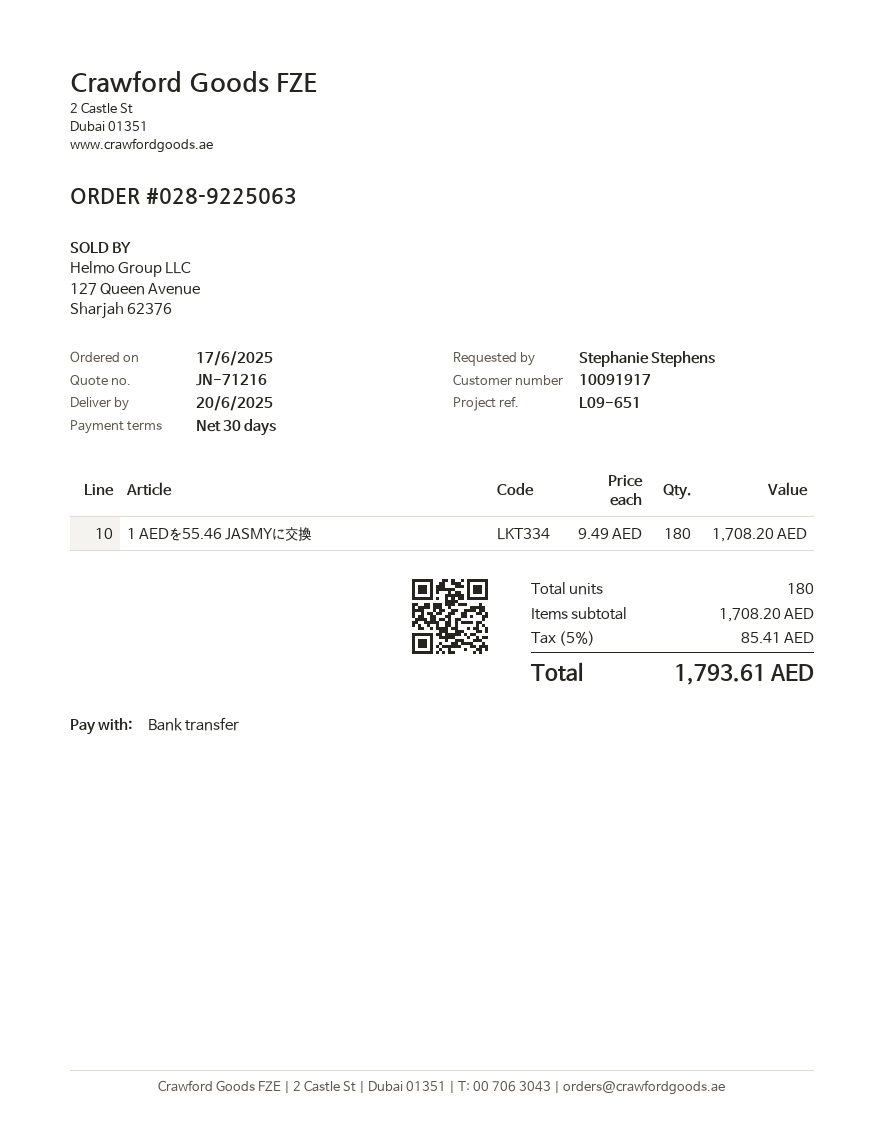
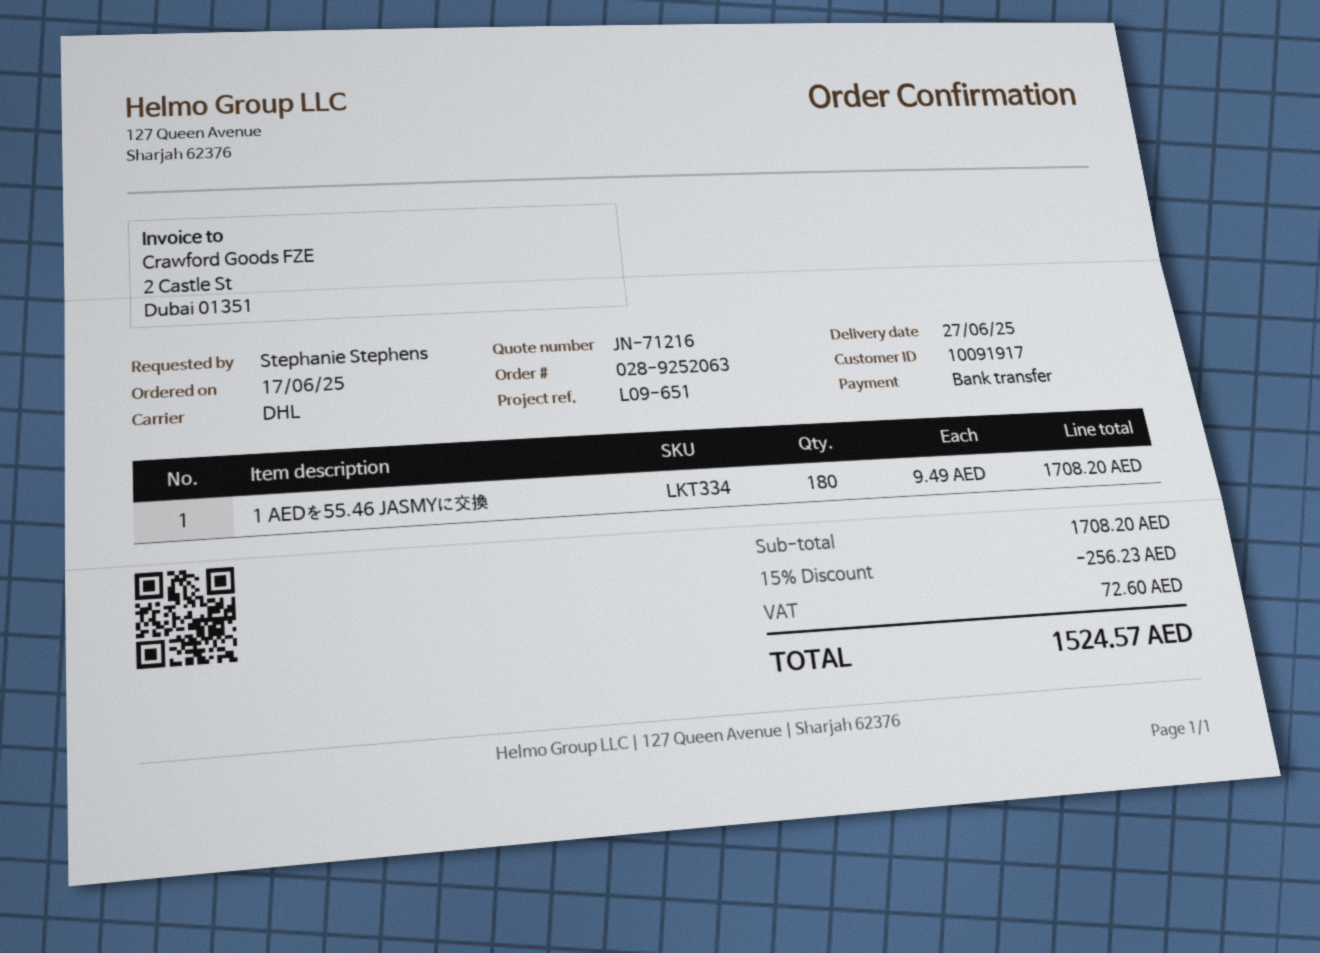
order number: 028-9225063 -> 028-9252063
delivery date: 2025-06-20 -> 2025-06-27
discount: none -> 15% = 256.23
tax: 85.41 -> 72.60
total: 1793.61 -> 1524.57

